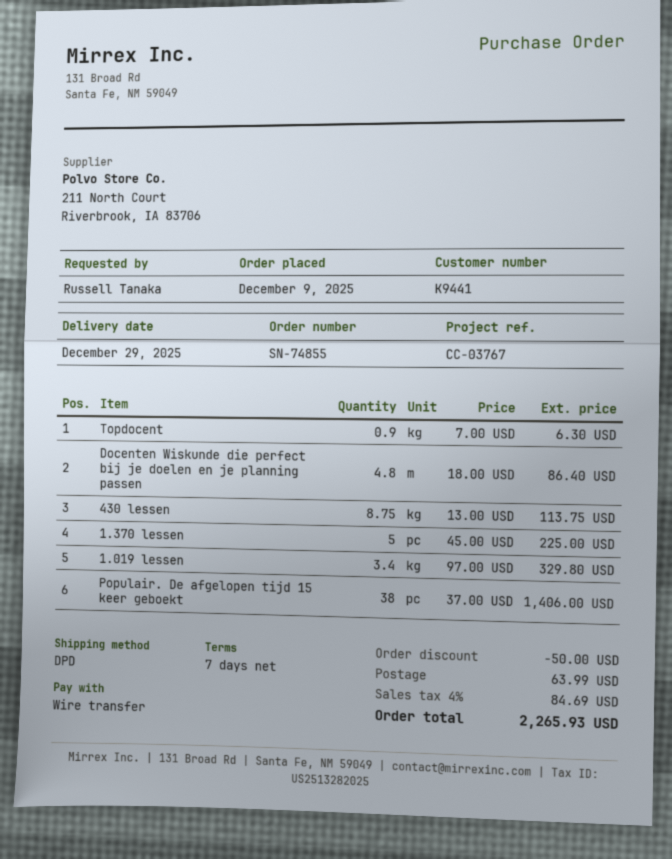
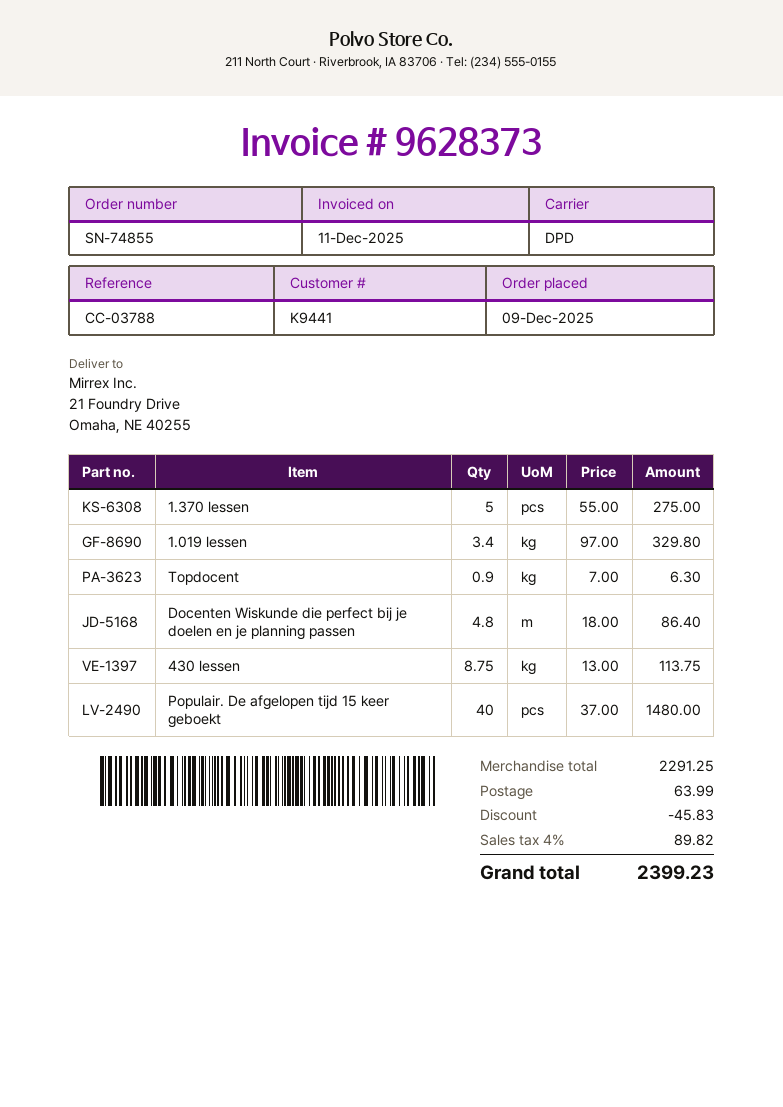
reference: CC-03767 -> CC-03788
1.370 lessen: 5 x 45.00 = 225.00 -> 5 x 55.00 = 275.00
Populair. De afgelopen tijd 15 keer geboekt: 38 x 37.00 = 1406.00 -> 40 x 37.00 = 1480.00
discount: 50.00 -> 45.83
tax: 4% = 84.69 -> 4% = 89.82
total: 2265.93 -> 2399.23

